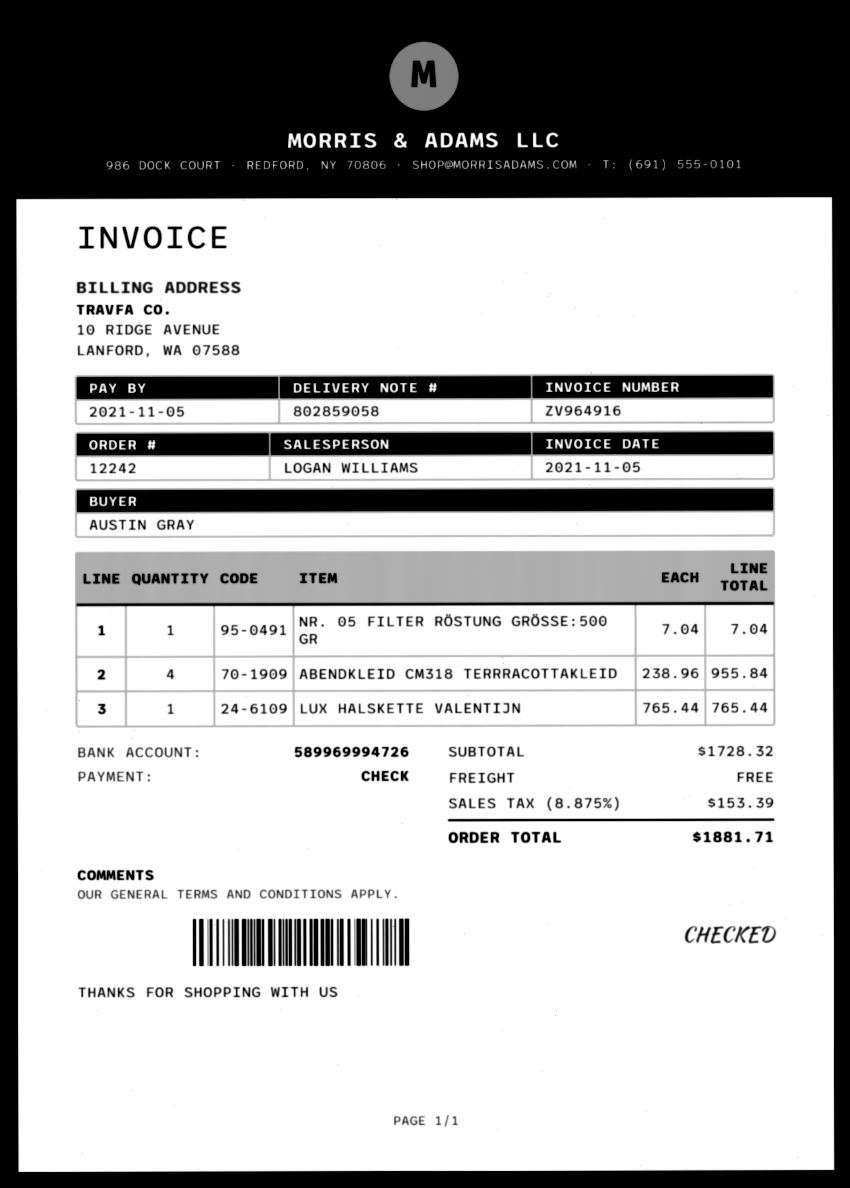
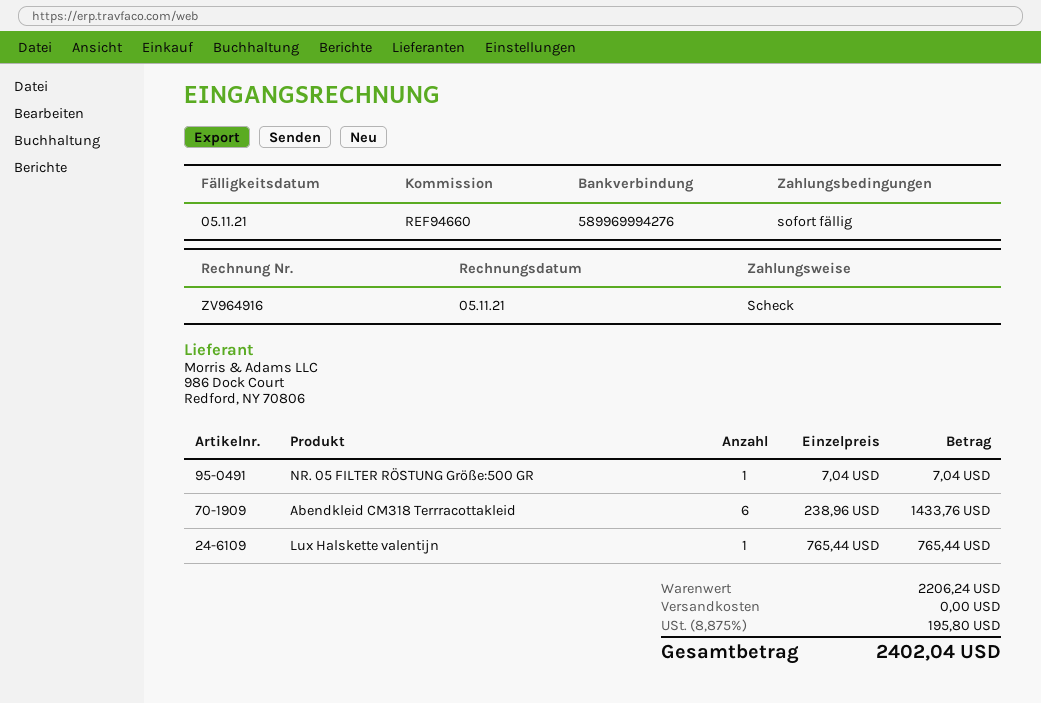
bank account: 589969994726 -> 589969994276
ABENDKLEID CM318 TERRRACOTTAKLEID: 4 x 238.96 = 955.84 -> 6 x 238.96 = 1433.76
subtotal: 1728.32 -> 2206.24
tax: 8.875% = 153.39 -> 8.875% = 195.80
total: 1881.71 -> 2402.04

